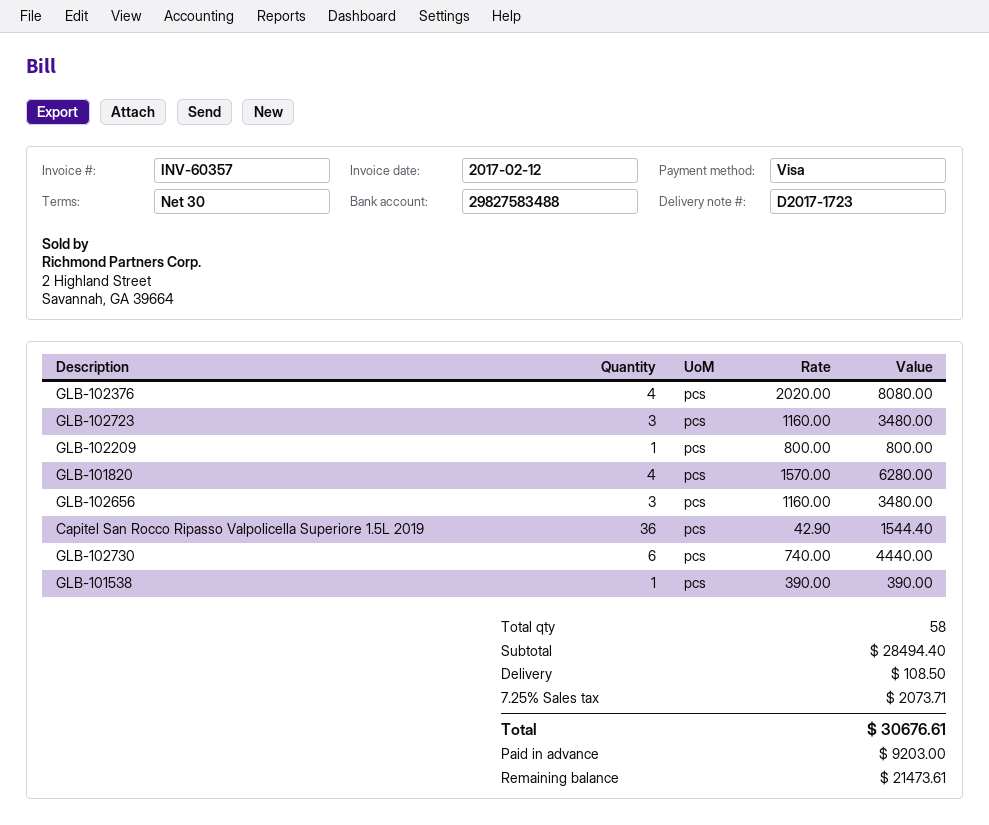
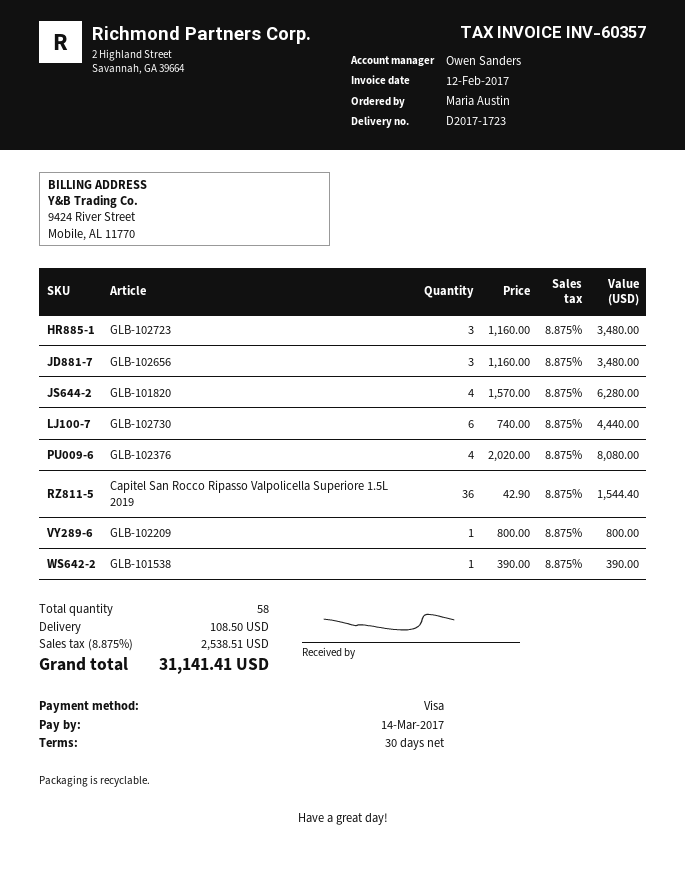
tax: 7.25% = 2073.71 -> 8.875% = 2538.51
total: 30676.61 -> 31141.41

